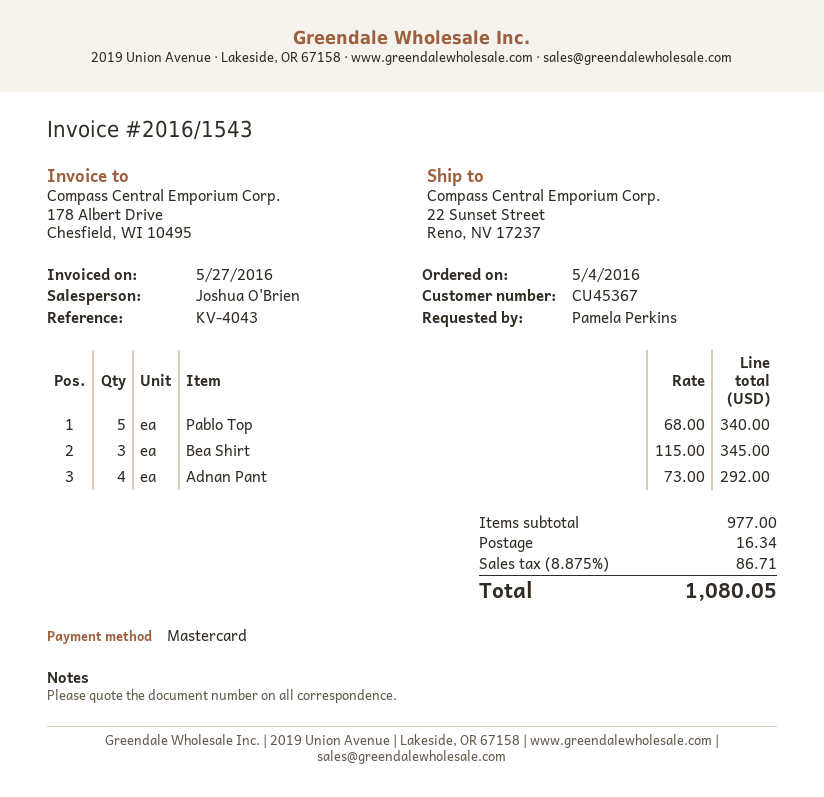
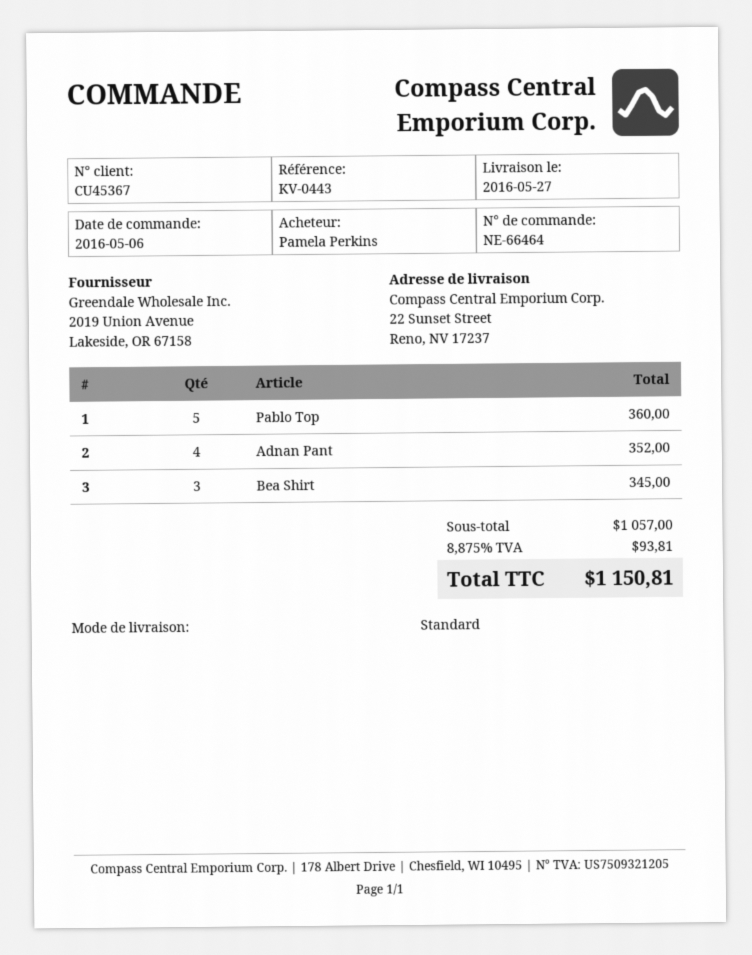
order date: 2016-05-04 -> 2016-05-06
reference: KV-4043 -> KV-0443
Pablo Top: 5 for 340.00 -> 5 for 360.00
Adnan Pant: 4 for 292.00 -> 4 for 352.00
subtotal: 977.00 -> 1057.00
shipping: 16.34 -> none
tax: 8.875% = 86.71 -> 8.875% = 93.81
total: 1080.05 -> 1150.81

